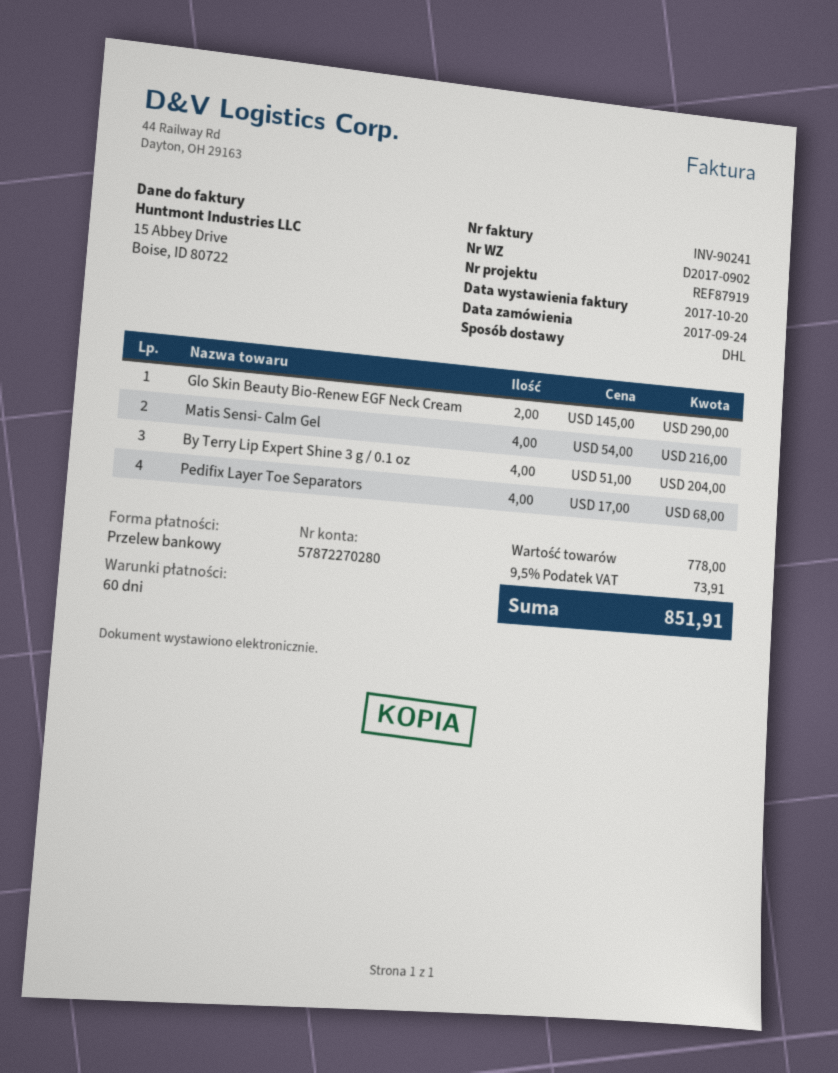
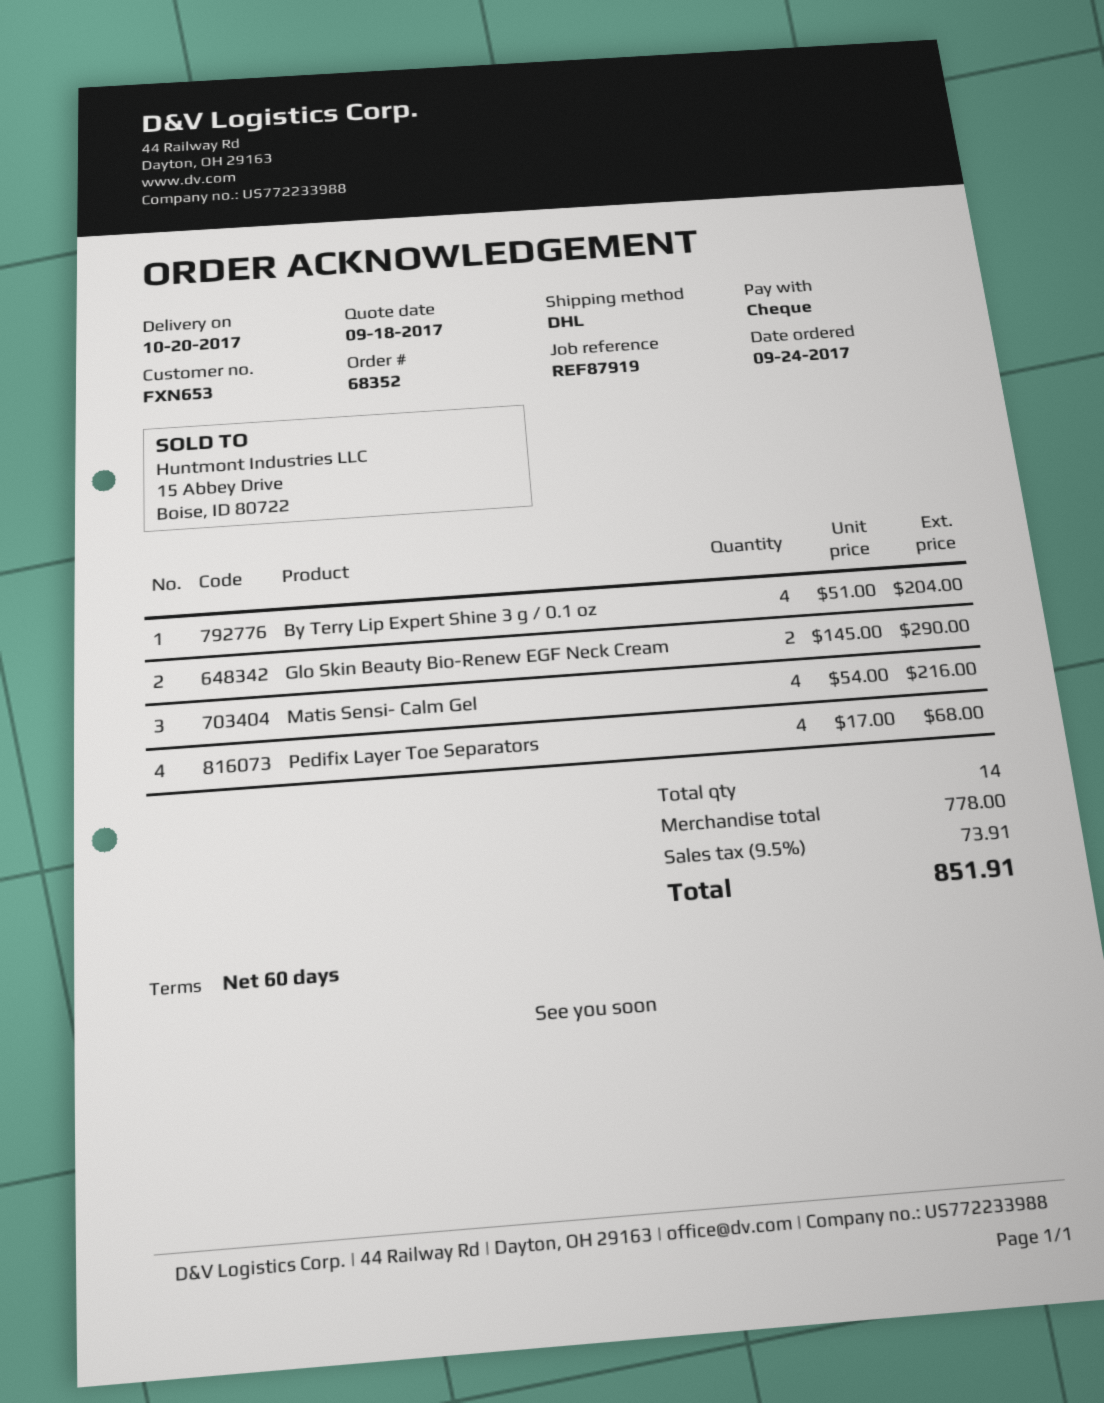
payment method: bank transfer -> cheque

